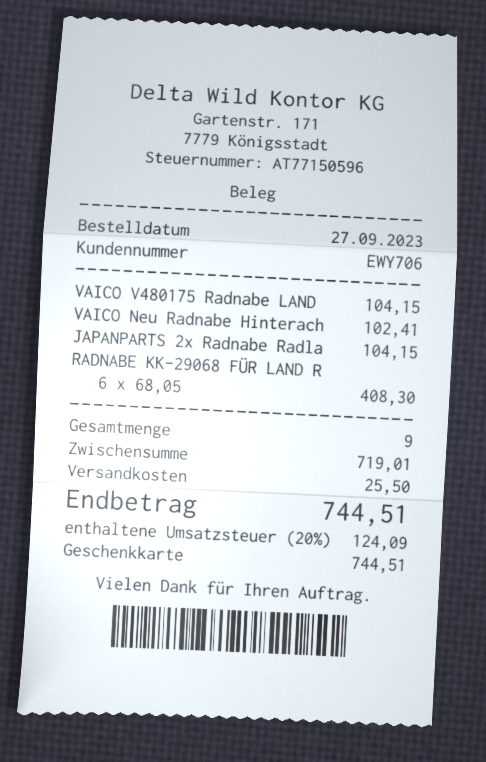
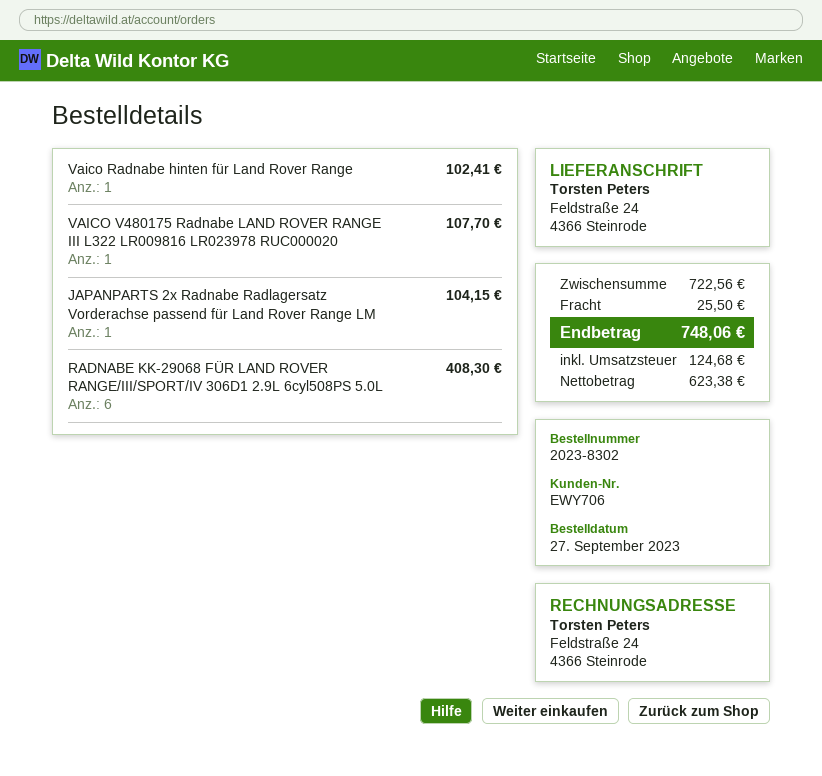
VAICO V480175 Radnabe LAND: 1 for 104.15 -> 1 for 107.70
VAICO Neu Radnabe Hinterach: 1 for 102.41 -> none
Vaico Radnabe hinten für Land Rover Range: none -> 1 for 102.41
subtotal: 719.01 -> 722.56
tax: 124.09 -> 124.68
total: 744.51 -> 748.06

